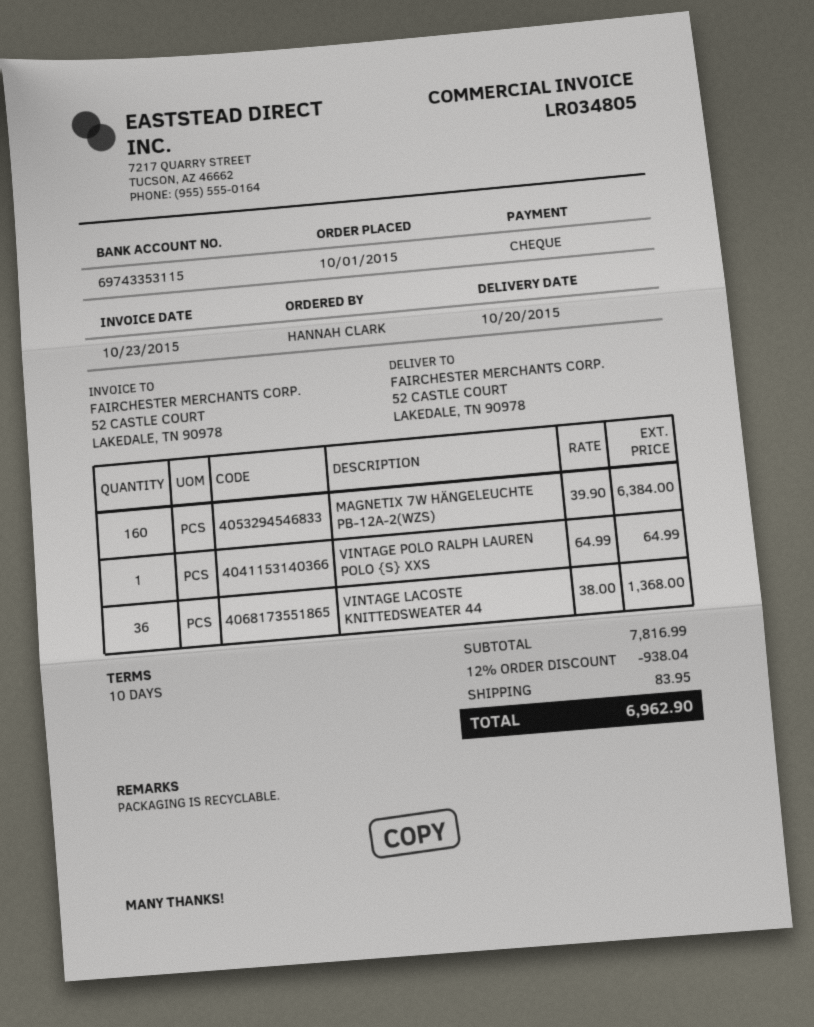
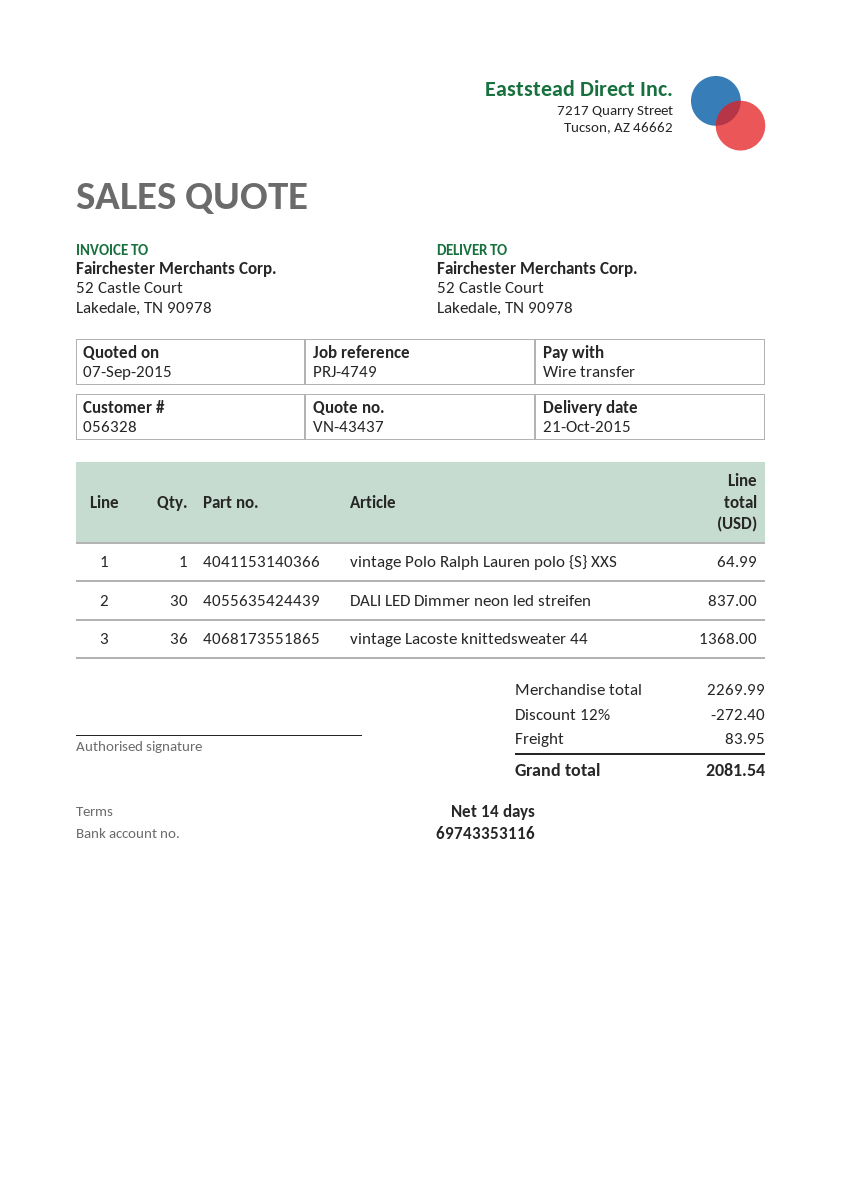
delivery date: 2015-10-20 -> 2015-10-21
payment terms: 10 days -> 14 days
payment method: cheque -> bank transfer
bank account: 69743353115 -> 69743353116
MAGNETIX 7W HÄNGELEUCHTE PB-12A-2(WZS): 160 for 6384.00 -> none
DALI LED Dimmer neon led streifen: none -> 30 for 837.00
subtotal: 7816.99 -> 2269.99
discount: 12% = 938.04 -> 12% = 272.40
total: 6962.90 -> 2081.54

